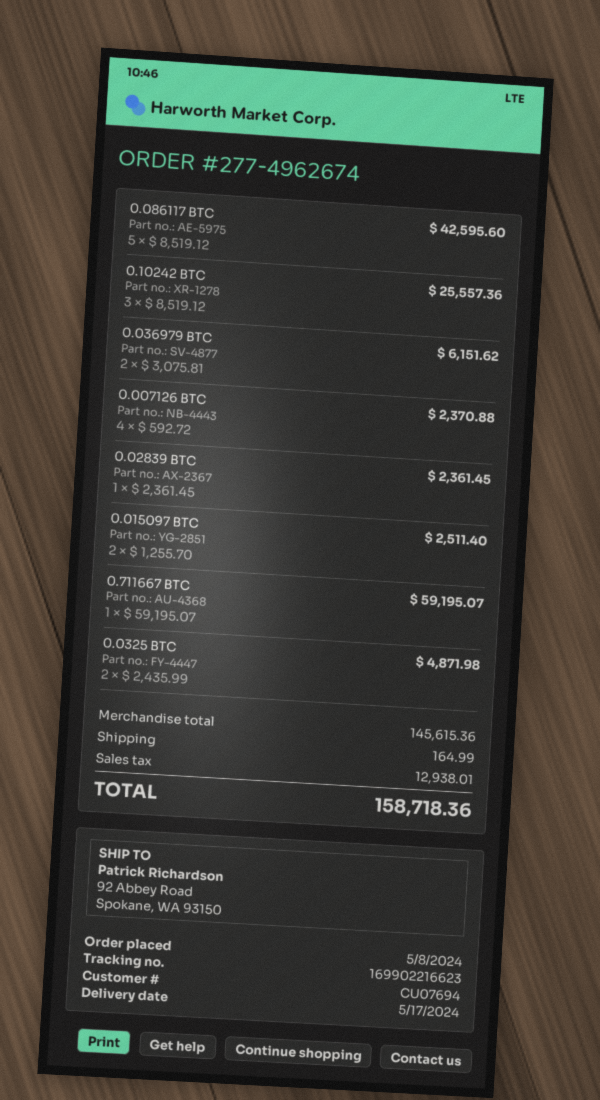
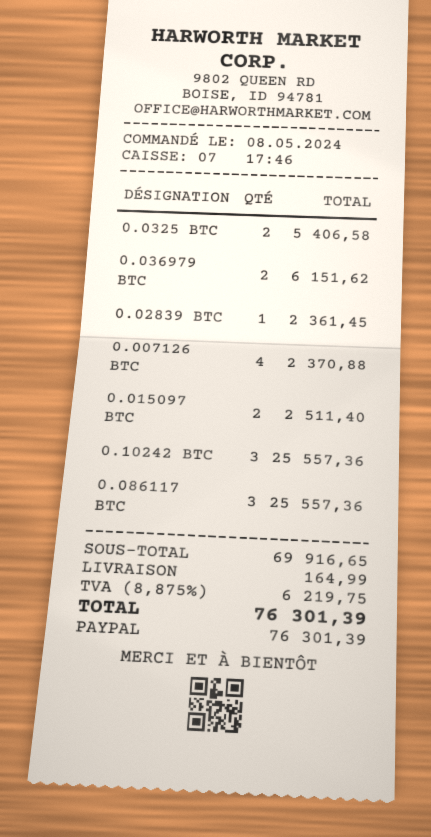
0.086117 BTC: 5 for 42595.60 -> 3 for 25557.36
0.711667 BTC: 1 for 59195.07 -> none
0.0325 BTC: 2 for 4871.98 -> 2 for 5406.58
subtotal: 145615.36 -> 69916.65
tax: 12938.01 -> 6219.75
total: 158718.36 -> 76301.39

